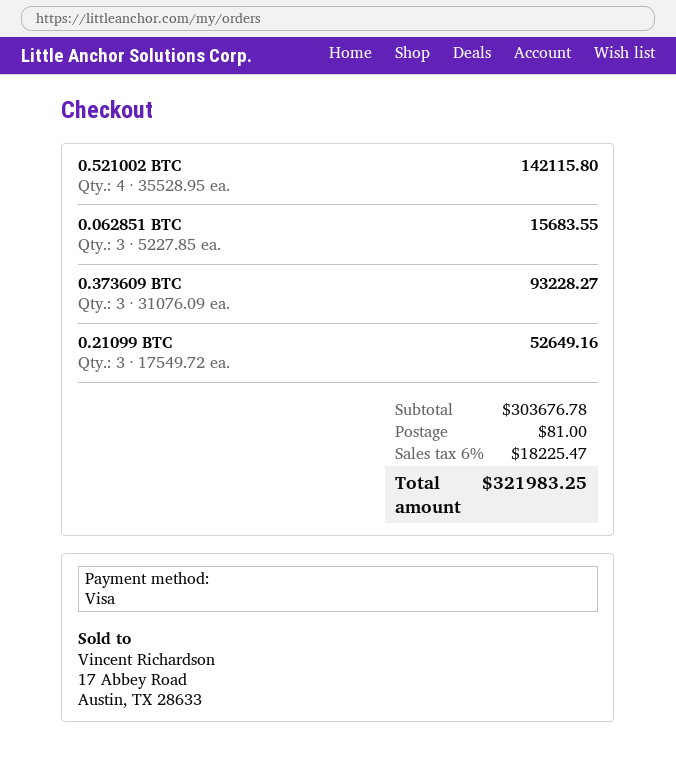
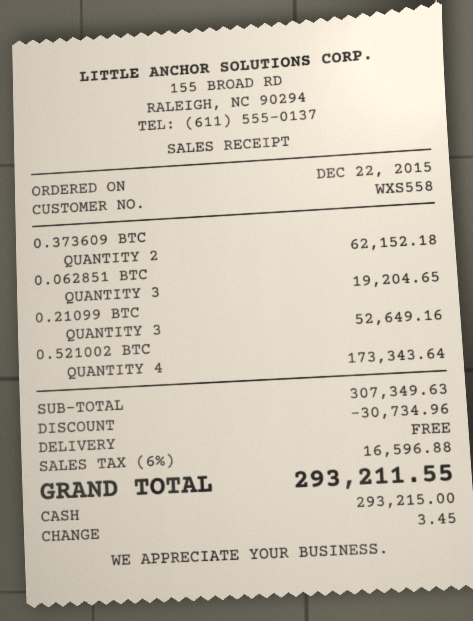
payment method: Visa -> cash
0.521002 BTC: 4 for 142115.80 -> 4 for 173343.64
0.062851 BTC: 3 for 15683.55 -> 3 for 19204.65
0.373609 BTC: 3 for 93228.27 -> 2 for 62152.18
subtotal: 303676.78 -> 307349.63
discount: none -> 30734.96
shipping: 81.00 -> 0.00
tax: 6% = 18225.47 -> 6% = 16596.88
total: 321983.25 -> 293211.55

